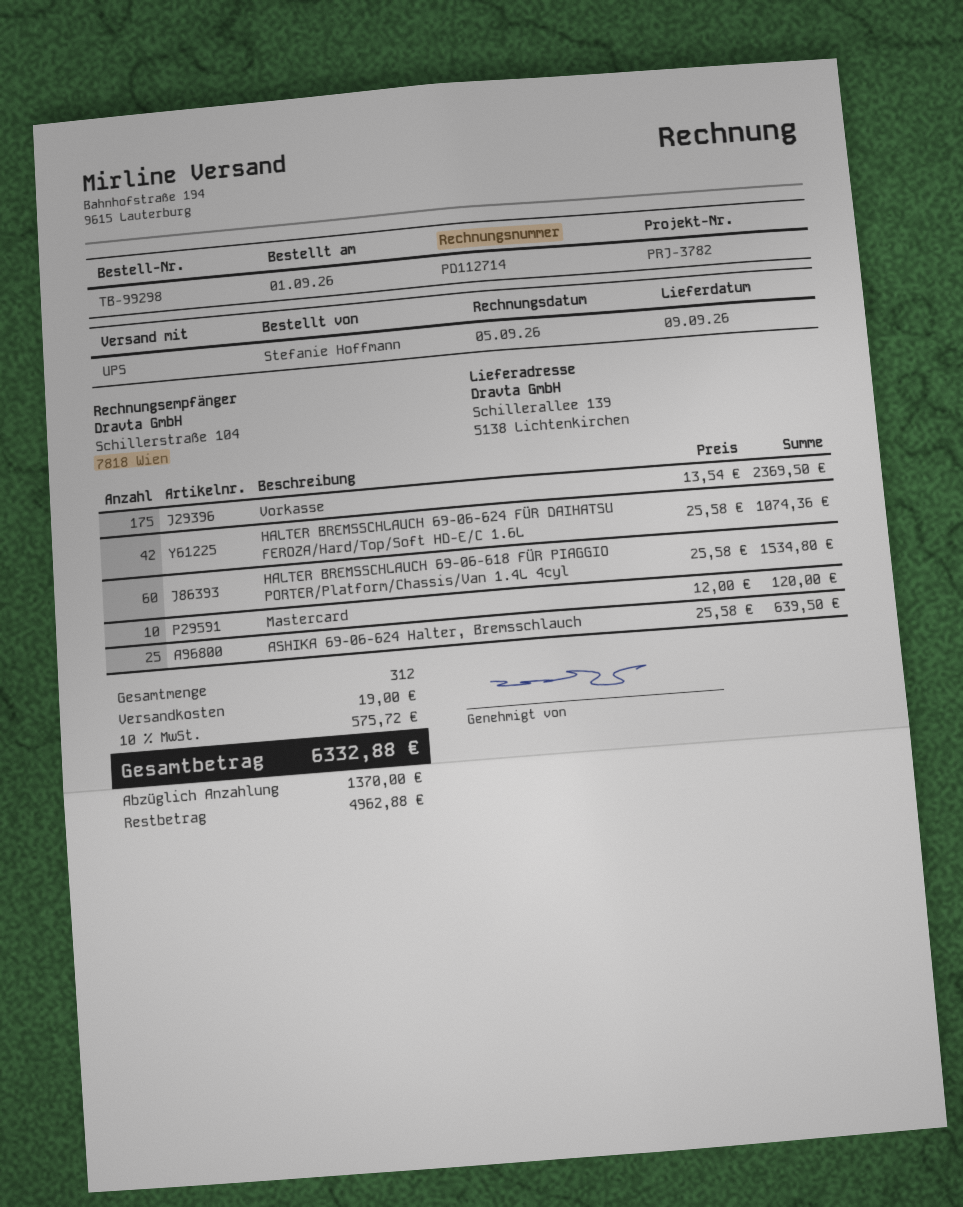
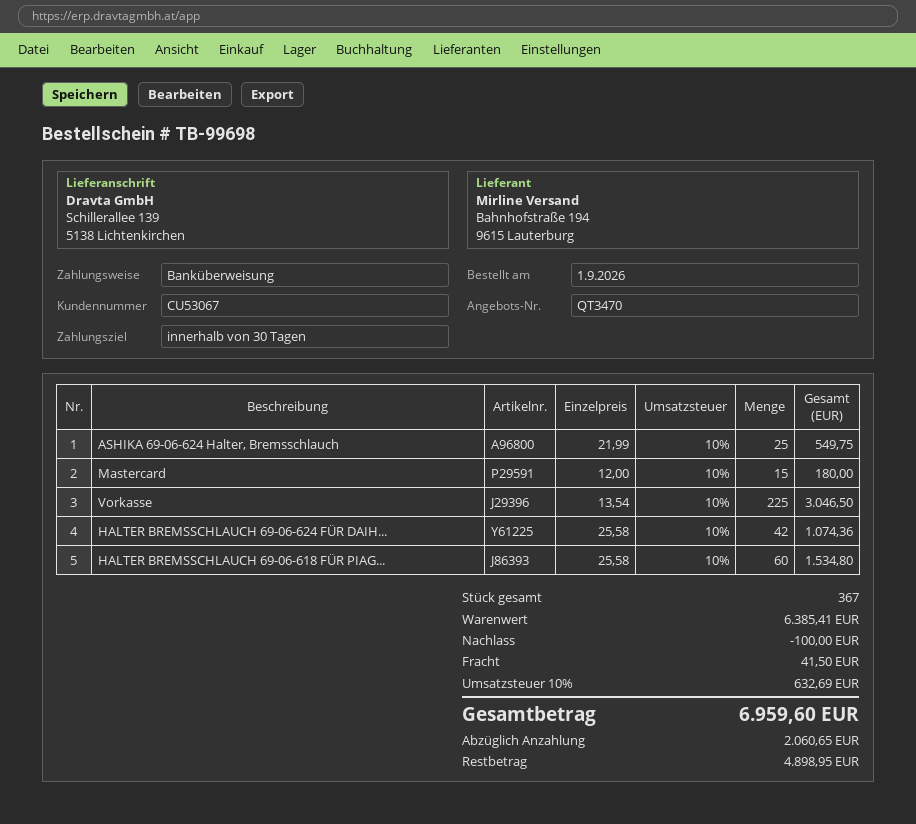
order number: TB-99298 -> TB-99698
Vorkasse: 175 x 13.54 = 2369.50 -> 225 x 13.54 = 3046.50
Mastercard: 10 x 12.00 = 120.00 -> 15 x 12.00 = 180.00
ASHIKA 69-06-624 Halter, Bremsschlauch: 25 x 25.58 = 639.50 -> 25 x 21.99 = 549.75
total quantity: 312 -> 367
discount: none -> 100.00
shipping: 19.00 -> 41.50
tax: 10% = 575.72 -> 10% = 632.69
total: 6332.88 -> 6959.60
deposit: 1370.00 -> 2060.65
balance: 4962.88 -> 4898.95

